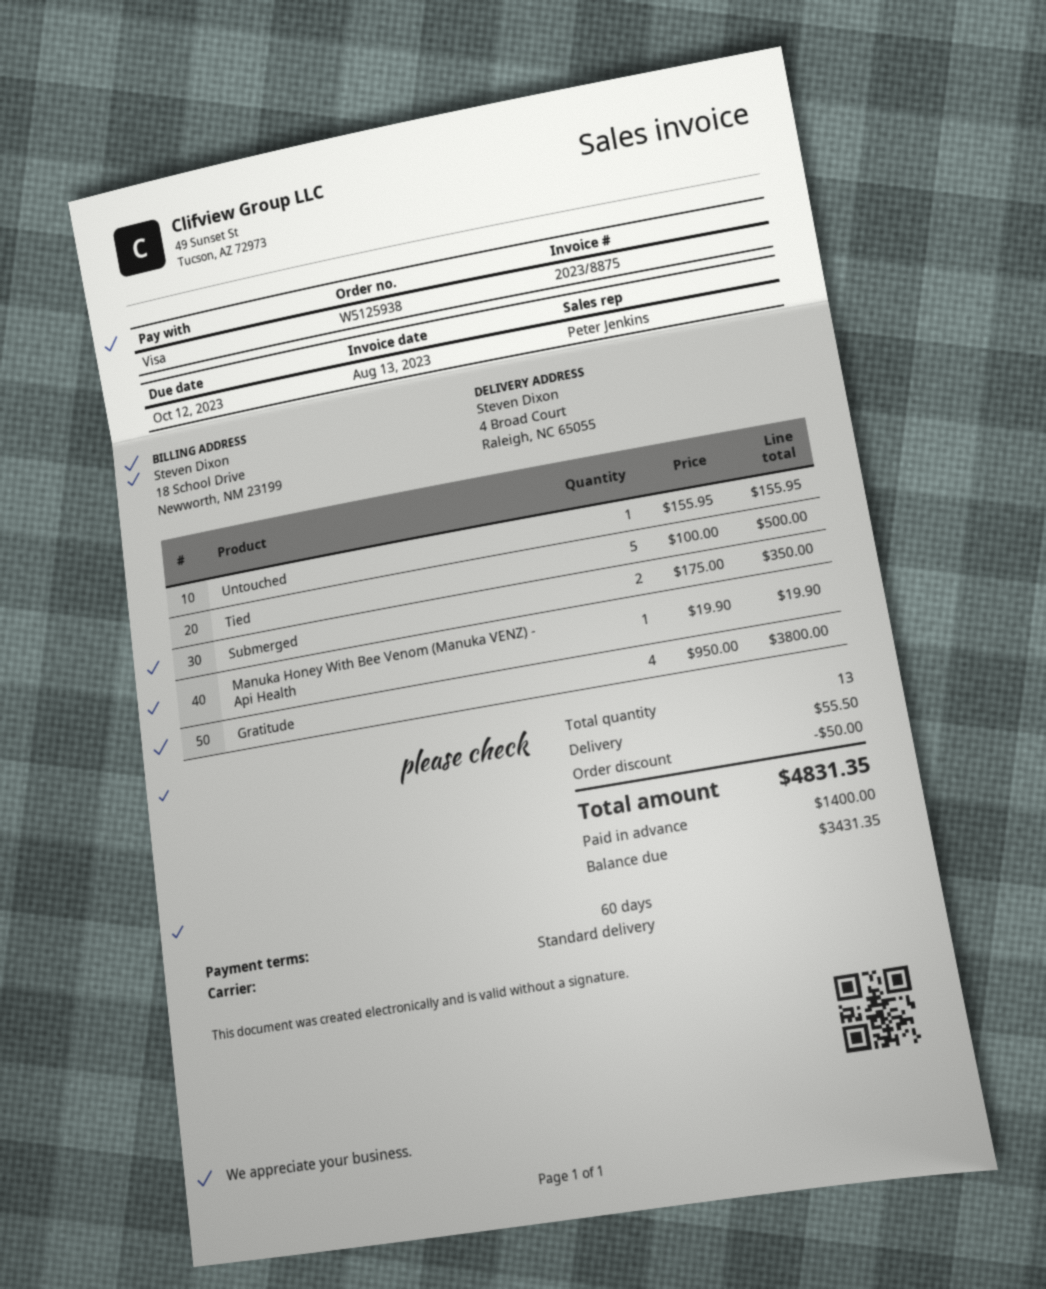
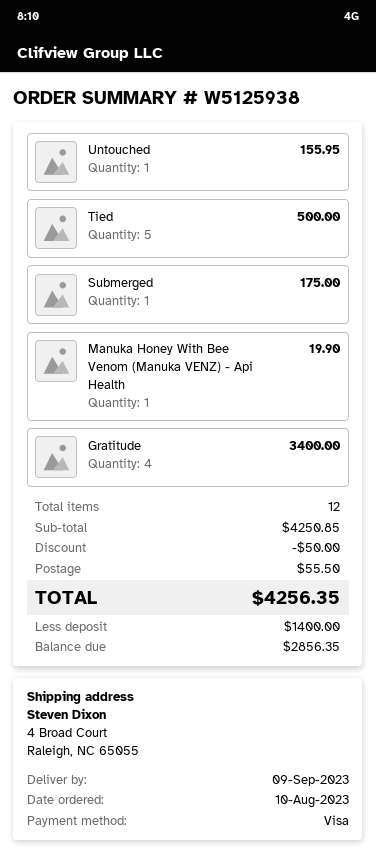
Submerged: 2 for 350.00 -> 1 for 175.00
Gratitude: 4 for 3800.00 -> 4 for 3400.00
total quantity: 13 -> 12
total: 4831.35 -> 4256.35
balance: 3431.35 -> 2856.35

